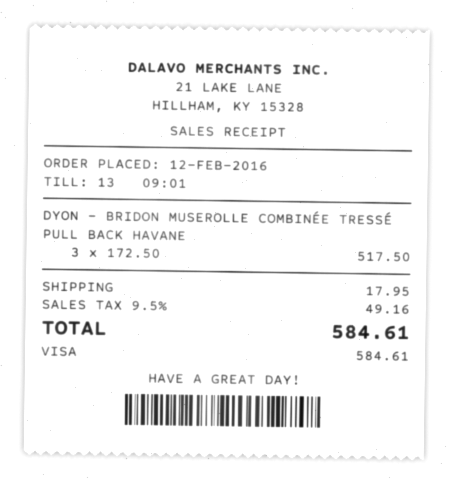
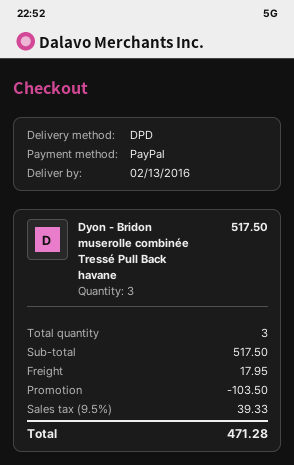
payment method: Visa -> PayPal
discount: none -> 103.50
tax: 9.5% = 49.16 -> 9.5% = 39.33
total: 584.61 -> 471.28

